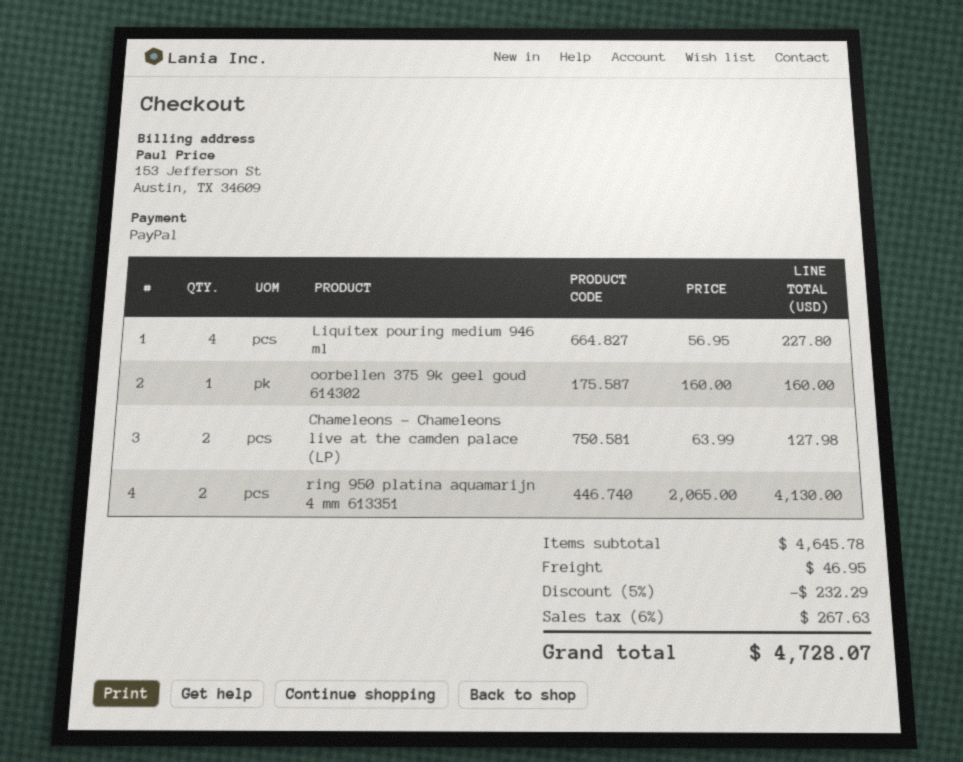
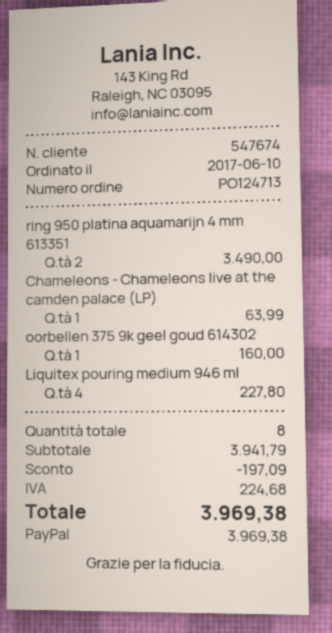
Chameleons - Chameleons live at the camden palace (LP): 2 for 127.98 -> 1 for 63.99
ring 950 platina aquamarijn 4 mm 613351: 2 for 4130.00 -> 2 for 3490.00
subtotal: 4645.78 -> 3941.79
discount: 232.29 -> 197.09
shipping: 46.95 -> none
tax: 267.63 -> 224.68
total: 4728.07 -> 3969.38

